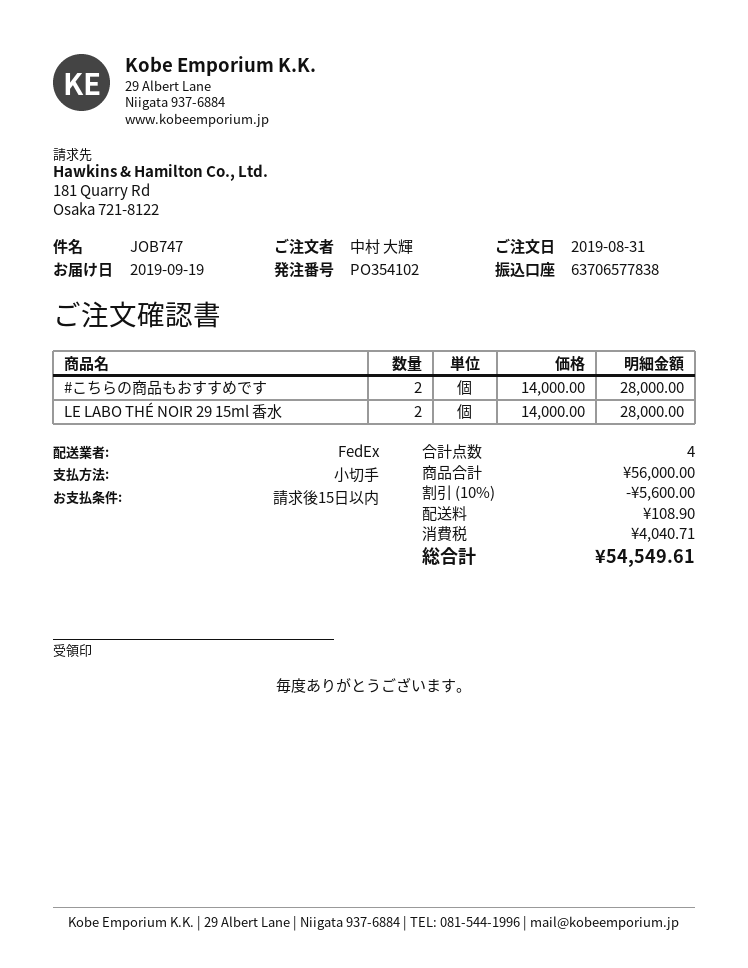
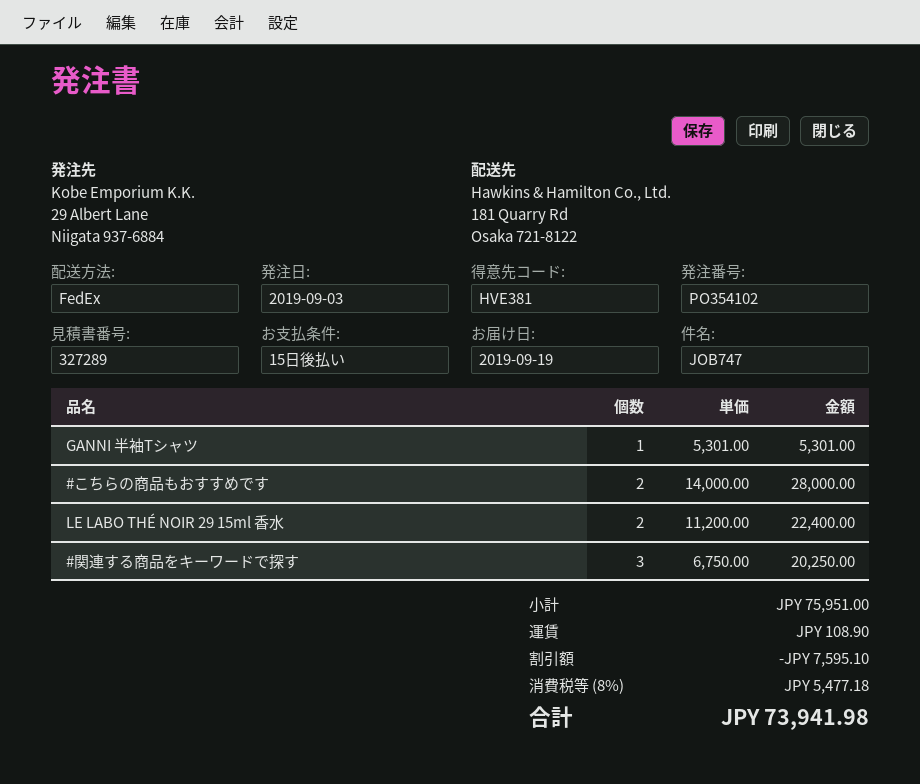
order date: 2019-08-31 -> 2019-09-03
LE LABO THÉ NOIR 29 15ml 香水: 2 x 14000.00 = 28000.00 -> 2 x 11200.00 = 22400.00
GANNI 半袖Tシャツ: none -> 1 x 5301.00 = 5301.00
#関連する商品をキーワードで探す: none -> 3 x 6750.00 = 20250.00
subtotal: 56000.00 -> 75951.00
discount: 5600.00 -> 7595.10
tax: 4040.71 -> 5477.18
total: 54549.61 -> 73941.98

